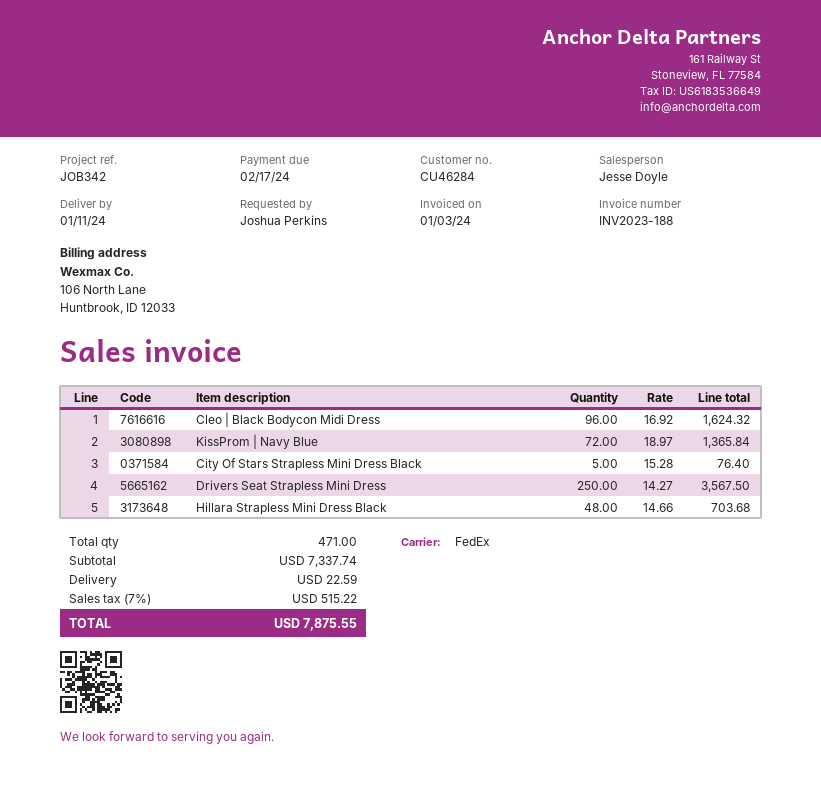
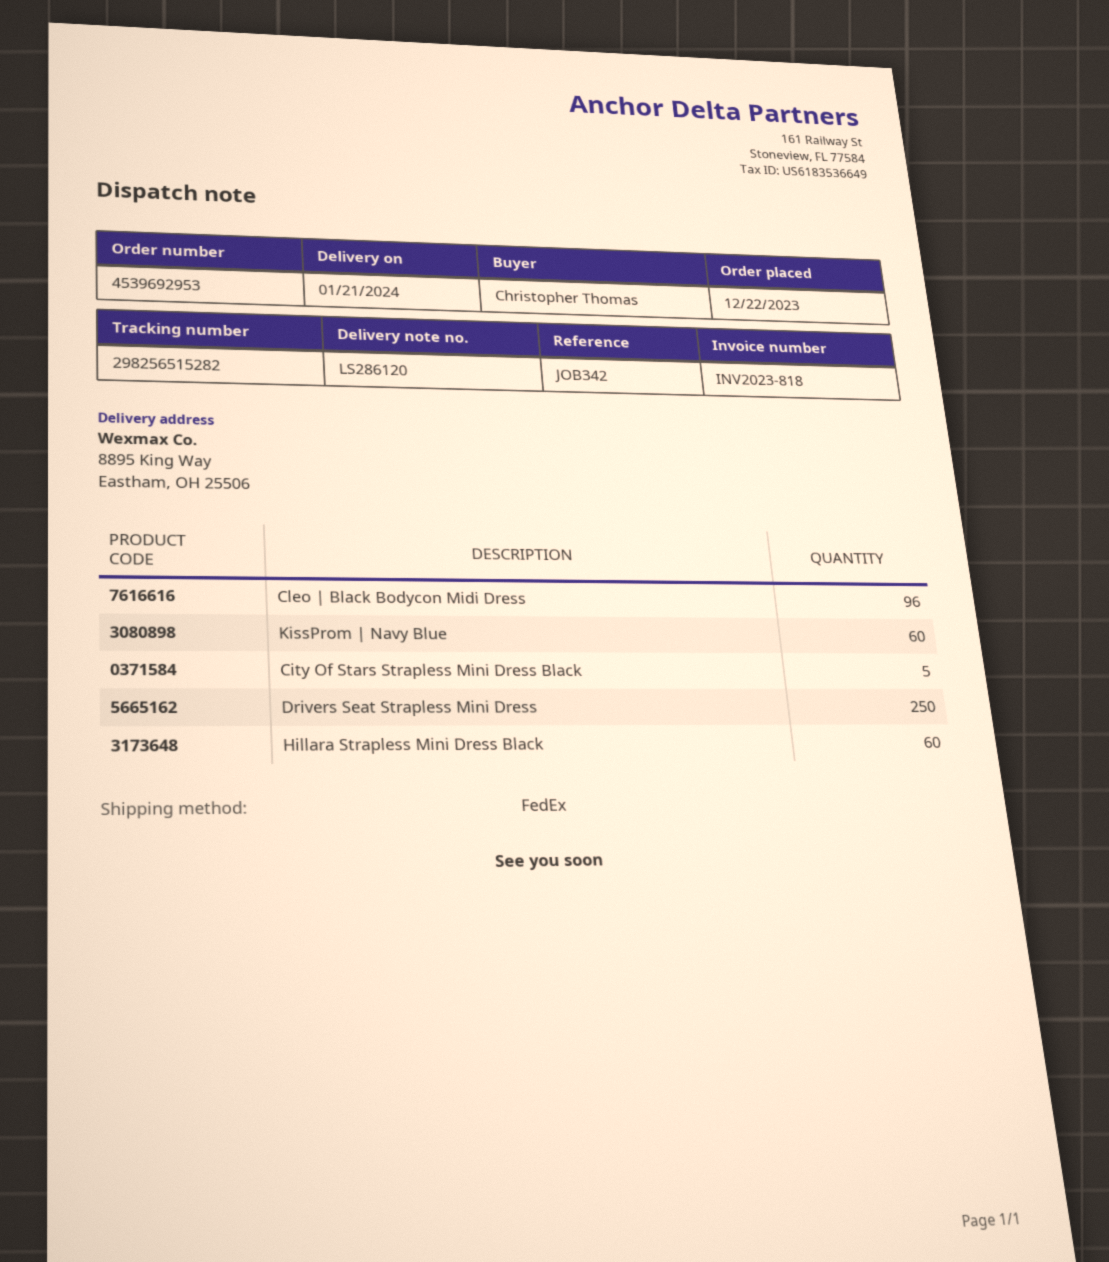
delivery date: 2024-01-11 -> 2024-01-21
invoice number: INV2023-188 -> INV2023-818
ordered by: Joshua Perkins -> Christopher Thomas
KissProm | Navy Blue: 72 -> 60
Hillara Strapless Mini Dress Black: 48 -> 60

